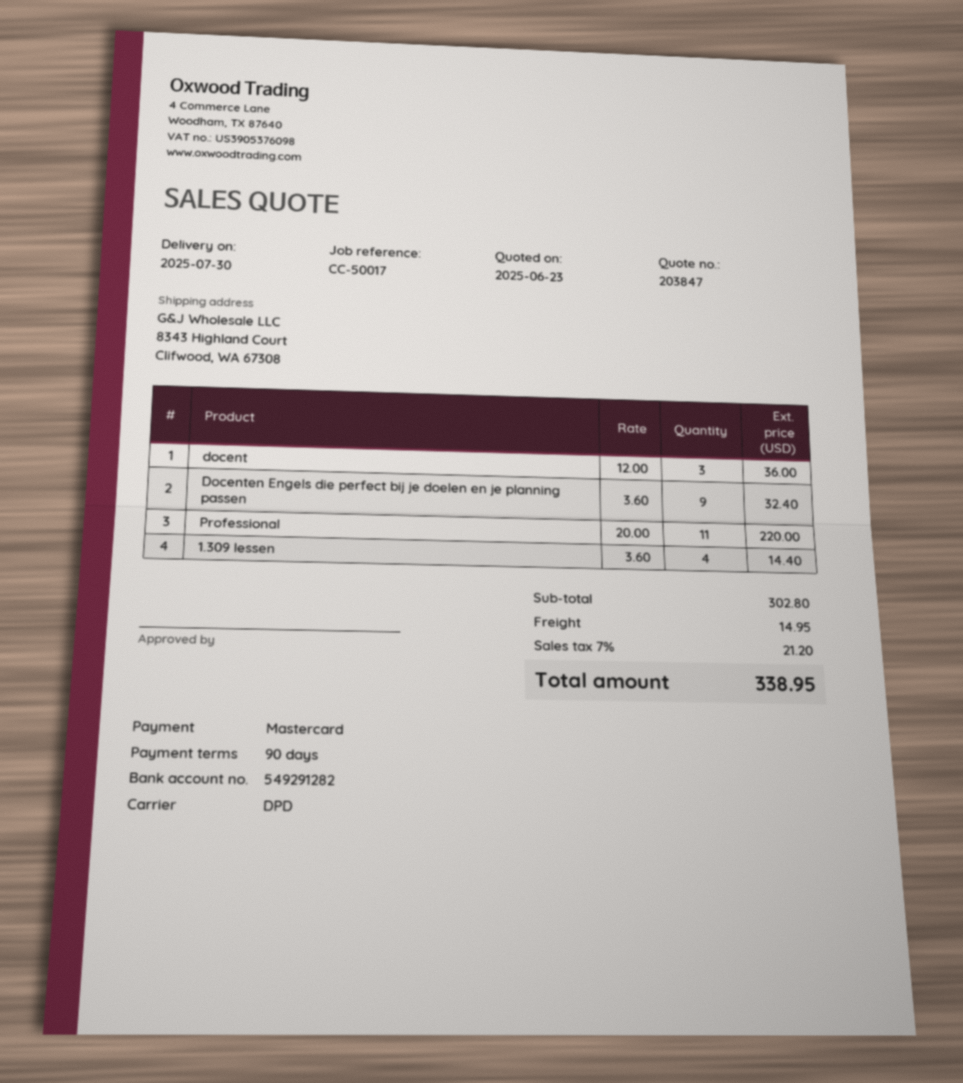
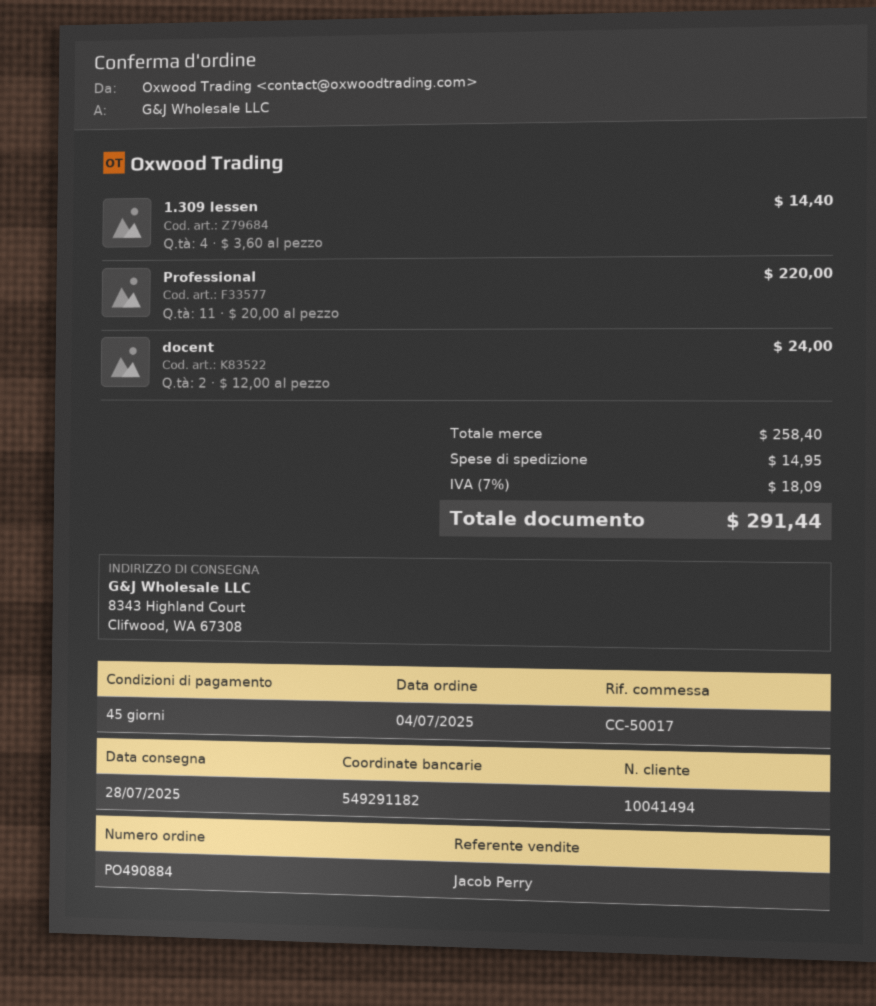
delivery date: 2025-07-30 -> 2025-07-28
payment terms: 90 days -> 45 days
bank account: 549291282 -> 549291182
docent: 3 x 12.00 = 36.00 -> 2 x 12.00 = 24.00
Docenten Engels die perfect bij je doelen en je planning passen: 9 x 3.60 = 32.40 -> none
subtotal: 302.80 -> 258.40
tax: 7% = 21.20 -> 7% = 18.09
total: 338.95 -> 291.44

